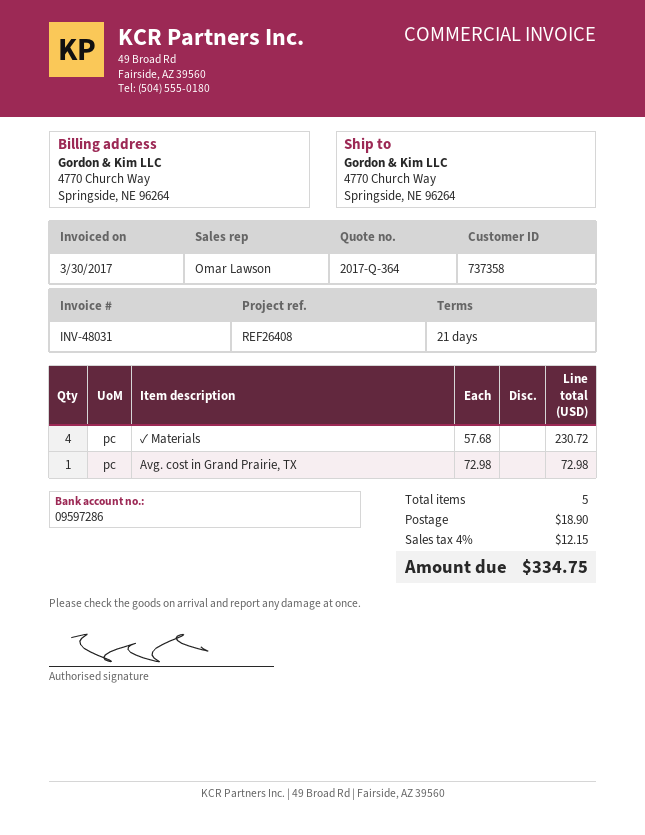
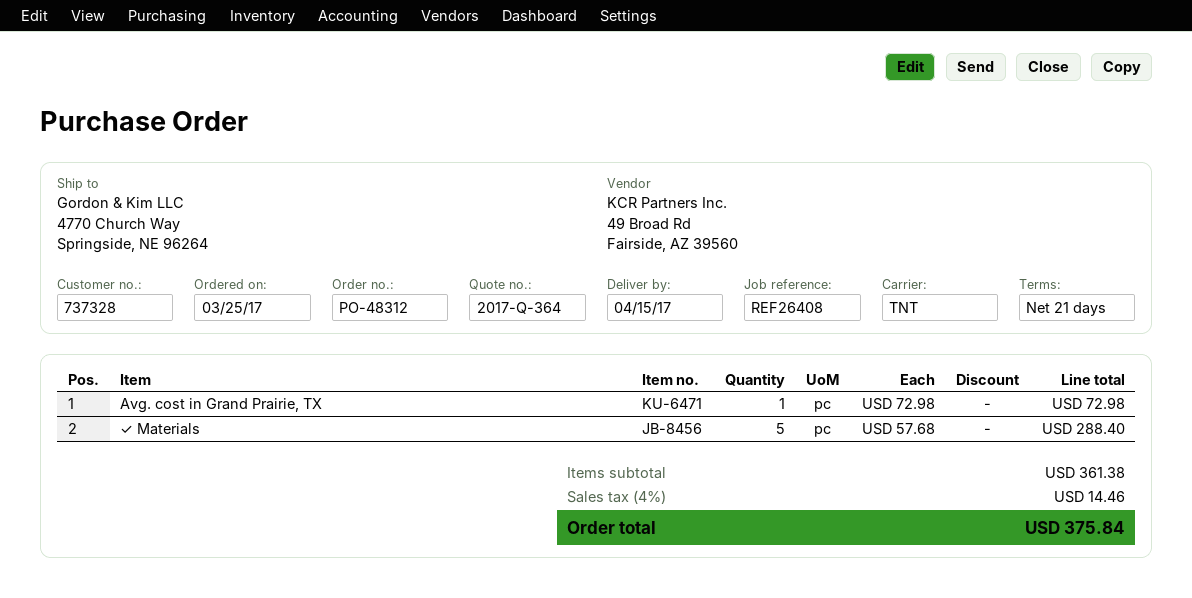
customer number: 737358 -> 737328
✓ Materials: 4 x 57.68 = 230.72 -> 5 x 57.68 = 288.40
shipping: 18.90 -> none
tax: 4% = 12.15 -> 4% = 14.46
total: 334.75 -> 375.84

